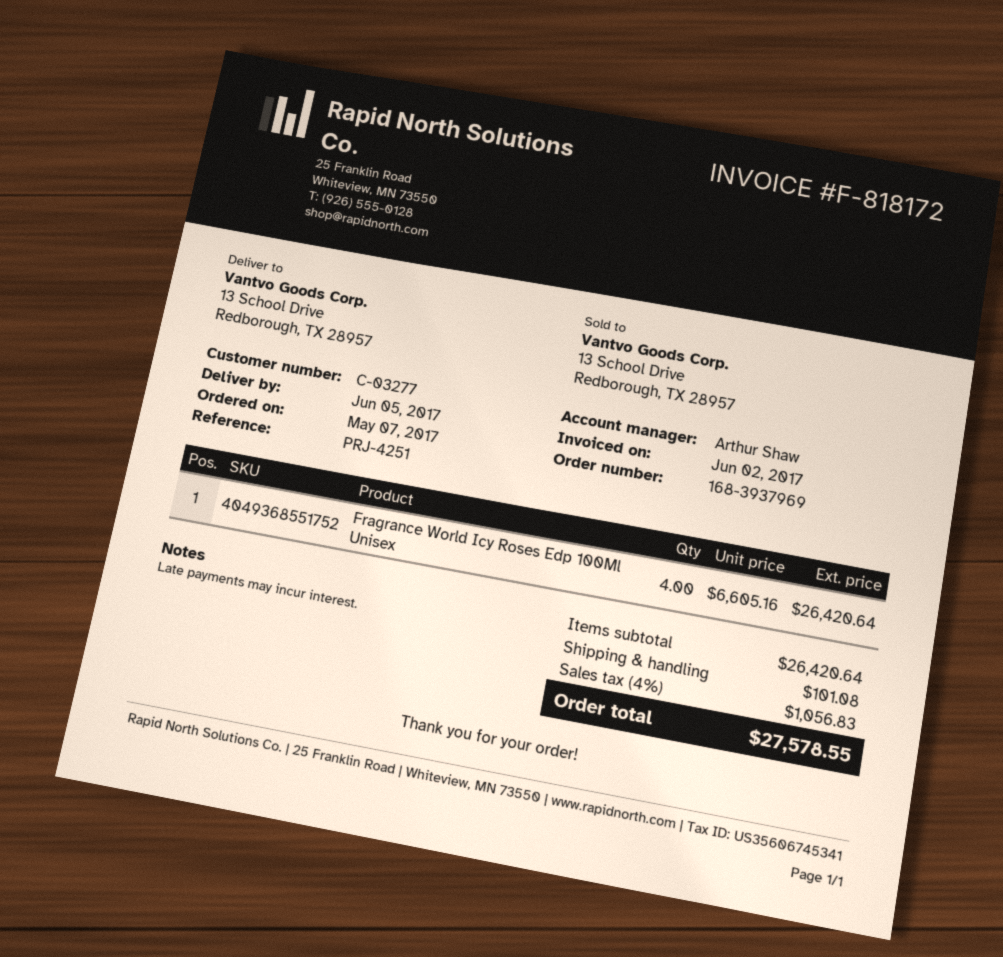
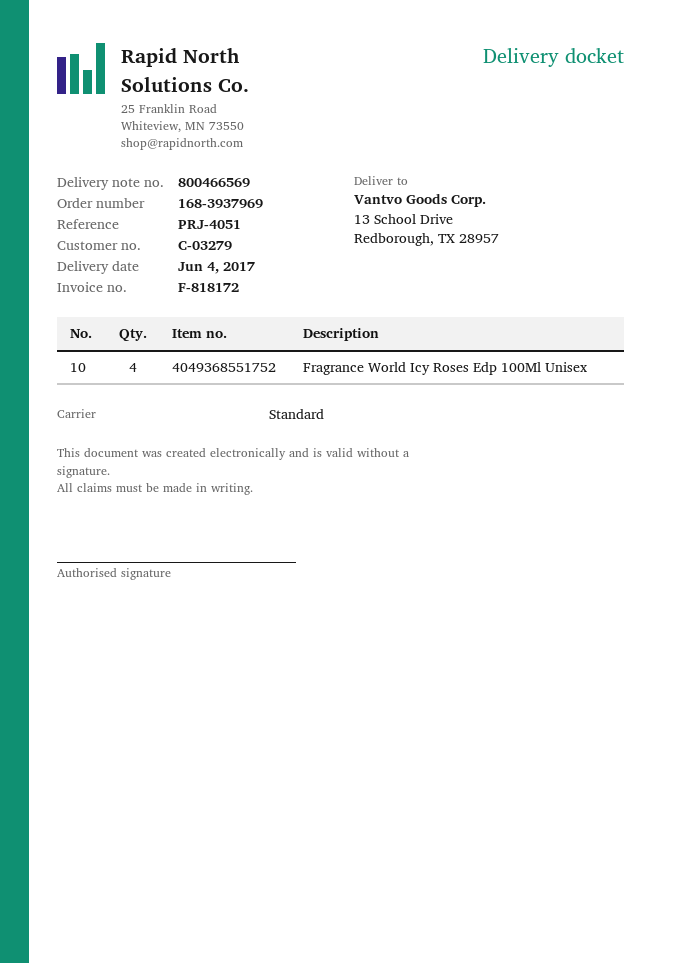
delivery date: 2017-06-05 -> 2017-06-04
customer number: C-03277 -> C-03279
reference: PRJ-4251 -> PRJ-4051

